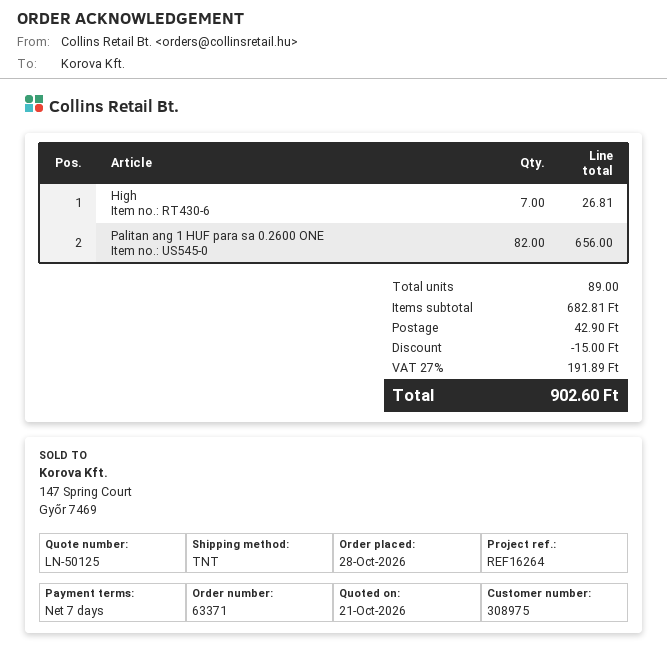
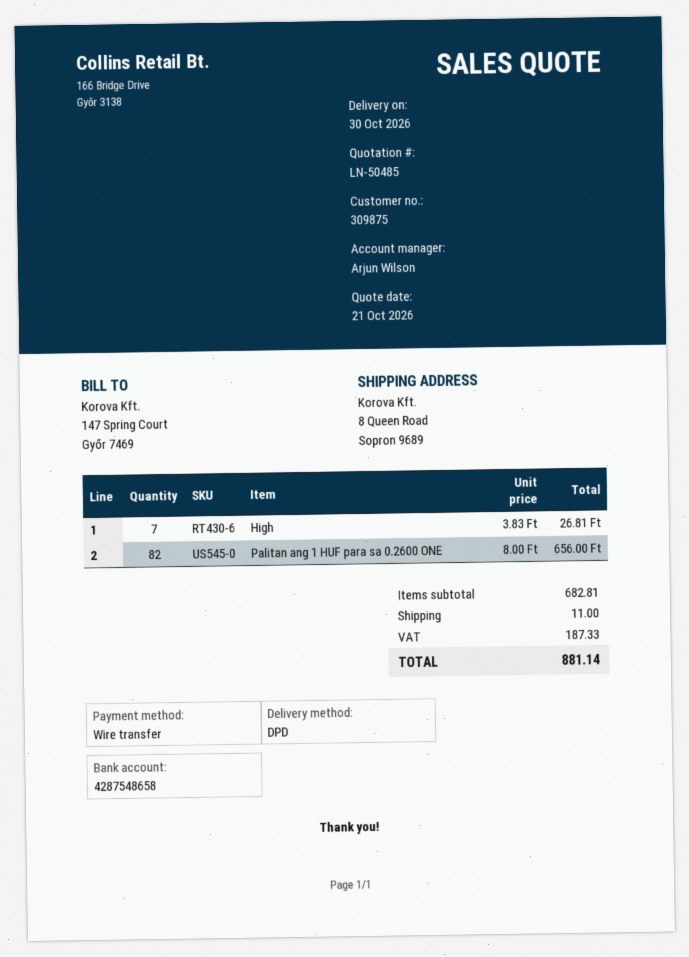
quote number: LN-50125 -> LN-50485
customer number: 308975 -> 309875
shipping method: TNT -> DPD
discount: 15.00 -> none
shipping: 42.90 -> 11.00
tax: 191.89 -> 187.33
total: 902.60 -> 881.14

